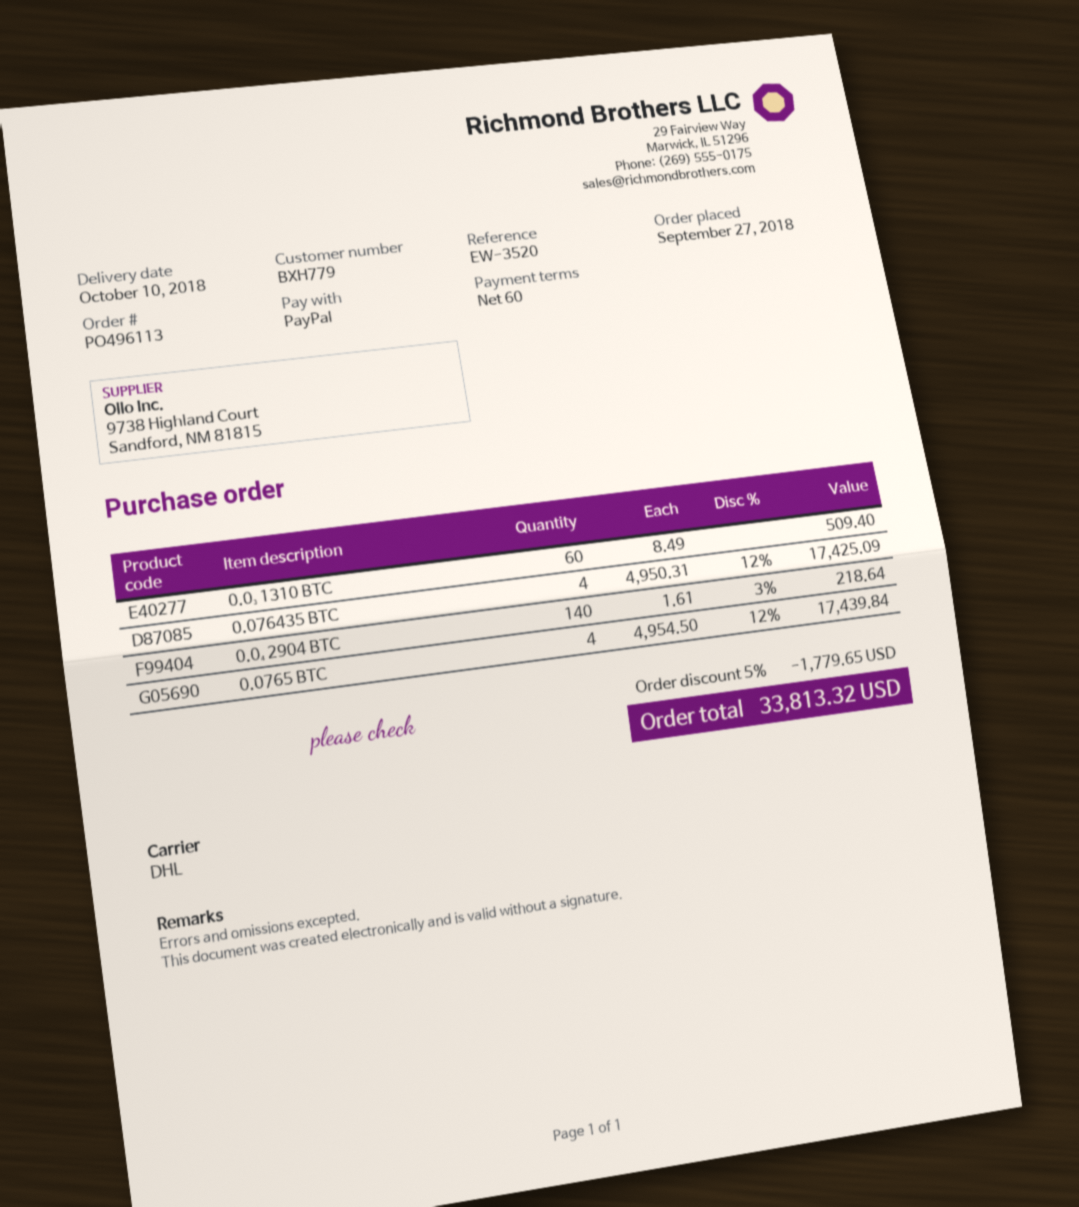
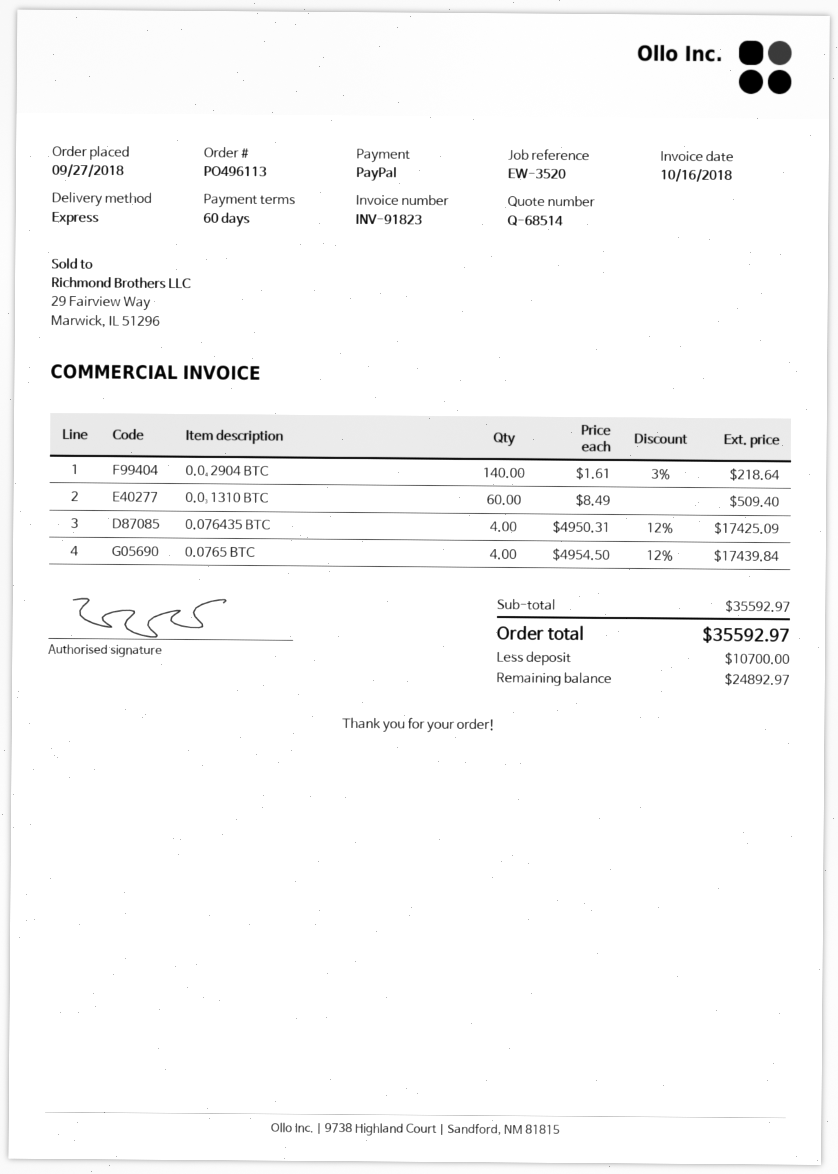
shipping method: DHL -> express
discount: 5% = 1779.65 -> none
total: 33813.32 -> 35592.97

